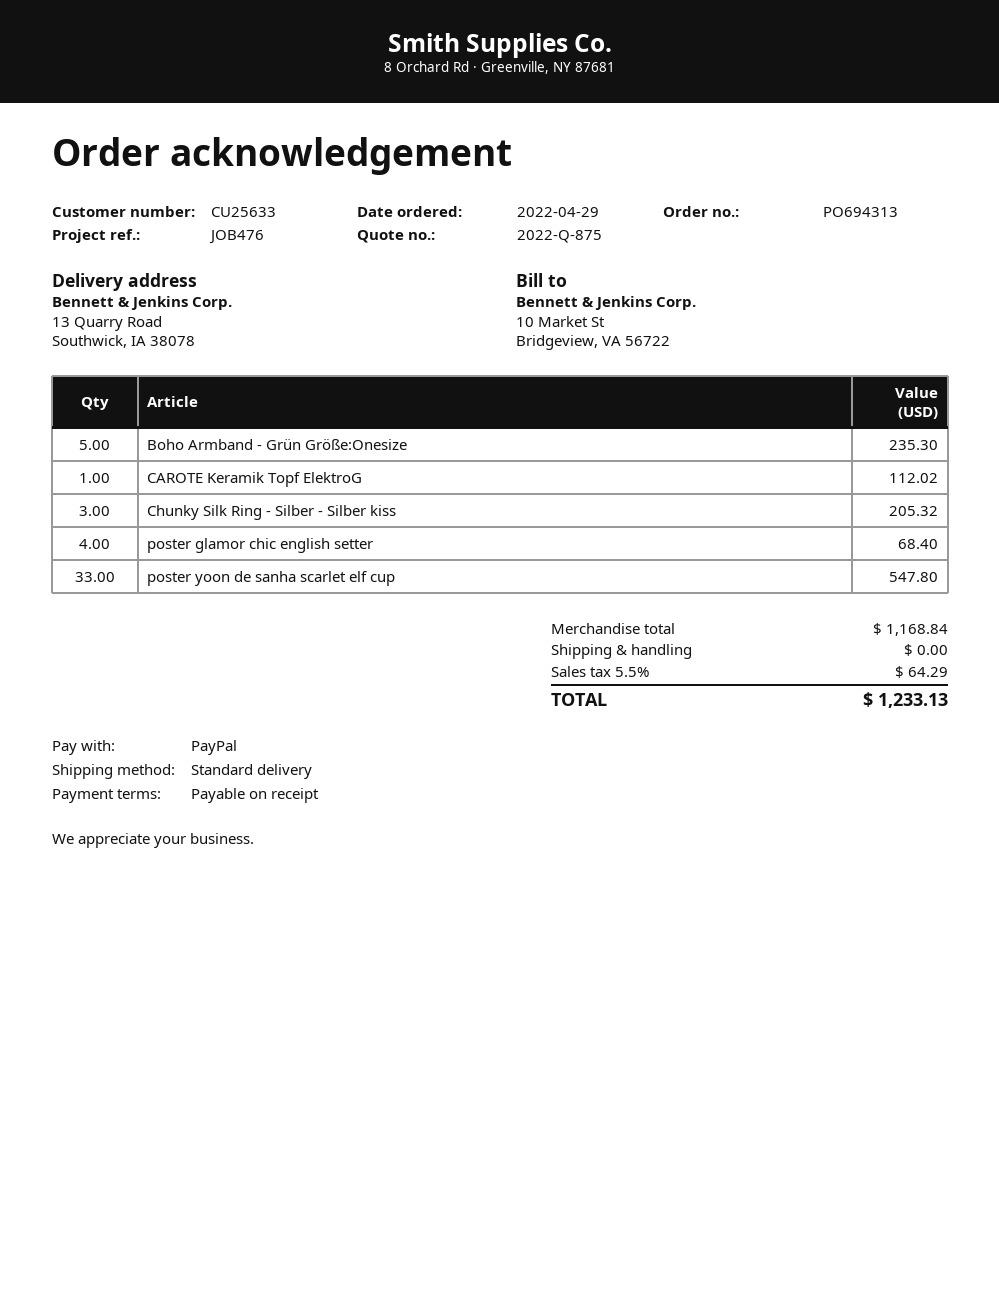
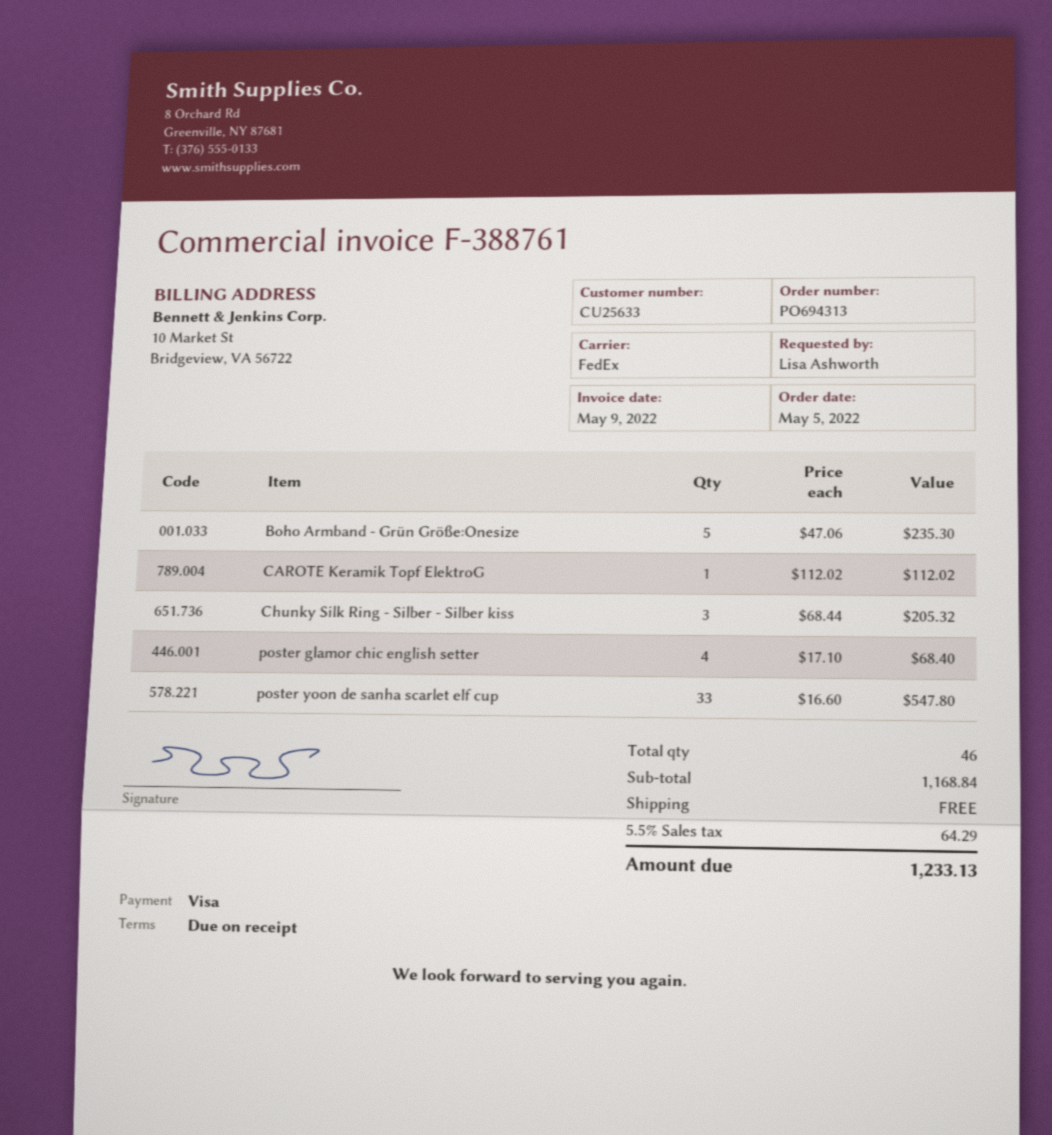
order date: 2022-04-29 -> 2022-05-05
payment method: PayPal -> Visa
shipping method: standard -> FedEx

